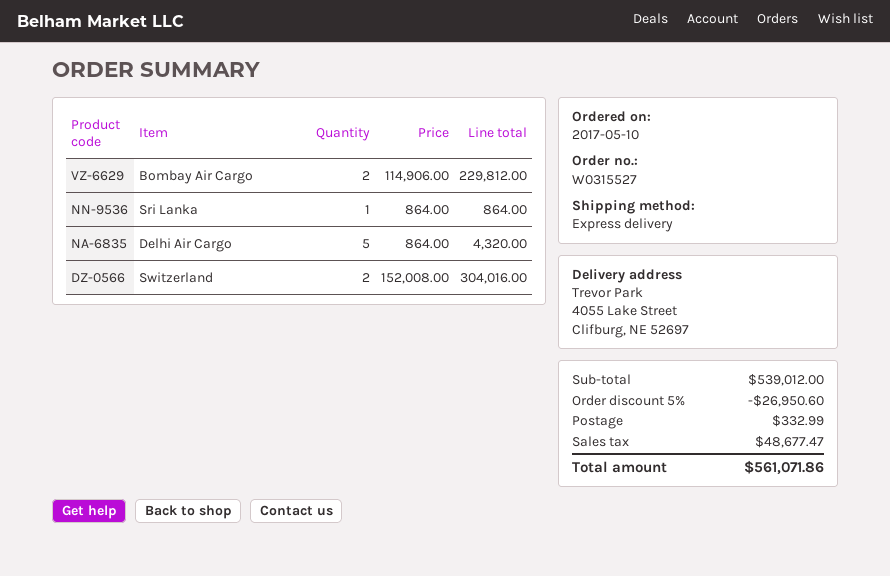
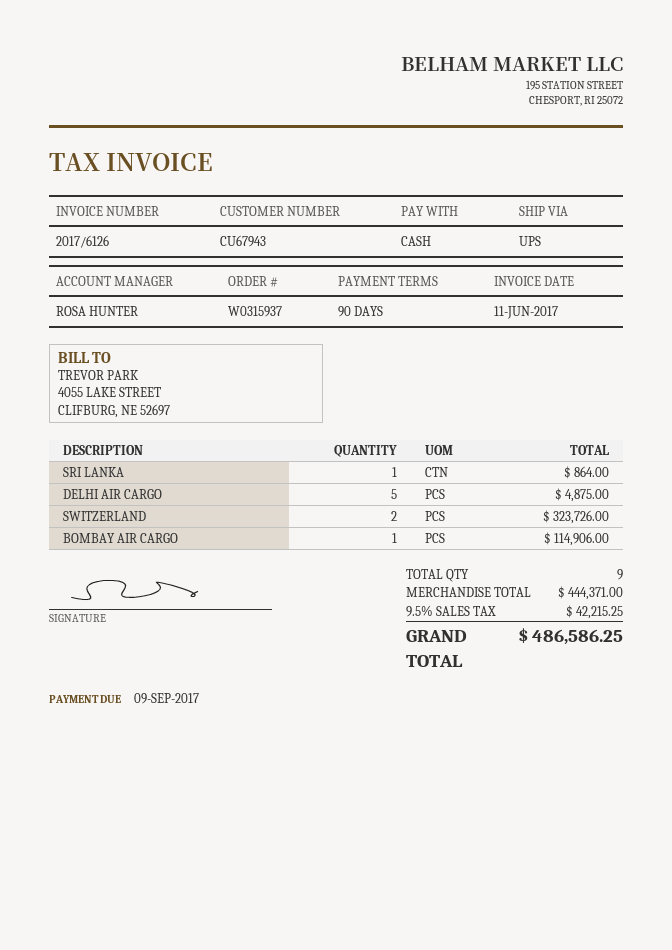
order number: W0315527 -> W0315937
shipping method: express -> UPS
Bombay Air Cargo: 2 for 229812.00 -> 1 for 114906.00
Delhi Air Cargo: 5 for 4320.00 -> 5 for 4875.00
Switzerland: 2 for 304016.00 -> 2 for 323726.00
subtotal: 539012.00 -> 444371.00
discount: 5% = 26950.60 -> none
shipping: 332.99 -> none
tax: 48677.47 -> 42215.25
total: 561071.86 -> 486586.25

